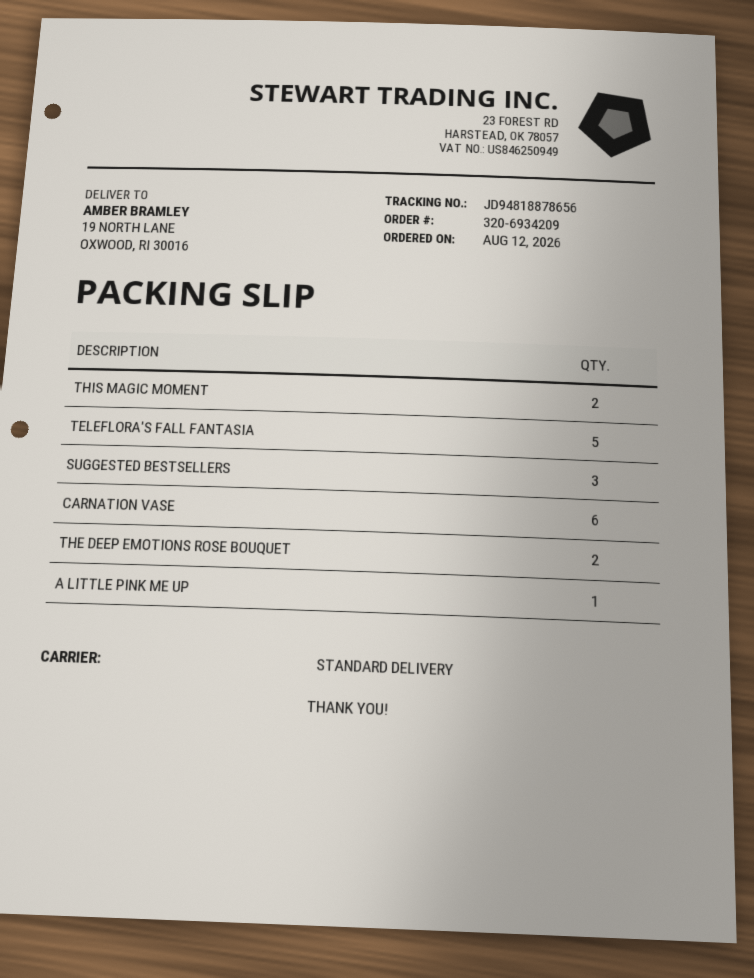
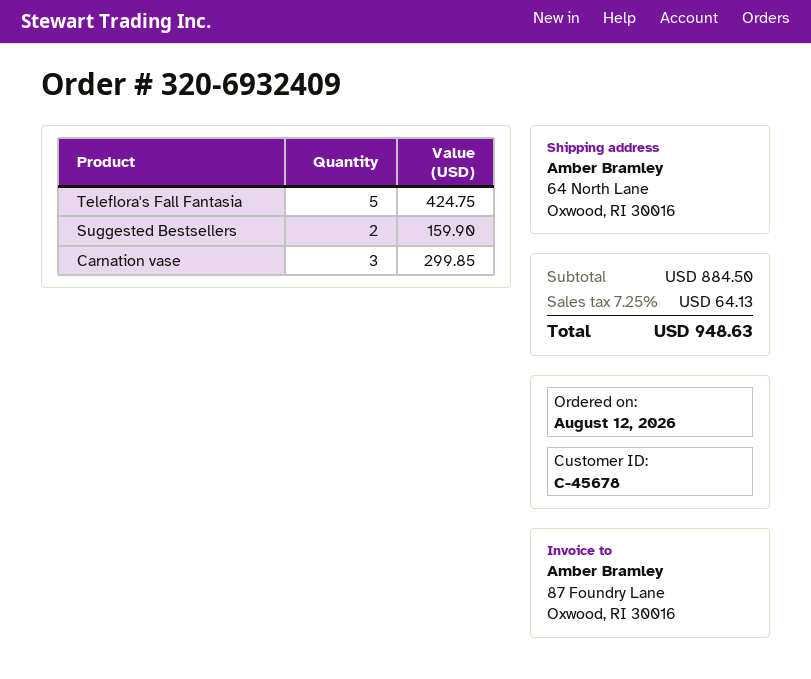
order number: 320-6934209 -> 320-6932409
ship to: 19 NORTH LANE, OXWOOD, RI 30016 -> 64 North Lane, Oxwood, RI 30016
THIS MAGIC MOMENT: 2 -> none
SUGGESTED BESTSELLERS: 3 -> 2
CARNATION VASE: 6 -> 3
THE DEEP EMOTIONS ROSE BOUQUET: 2 -> none
A LITTLE PINK ME UP: 1 -> none

